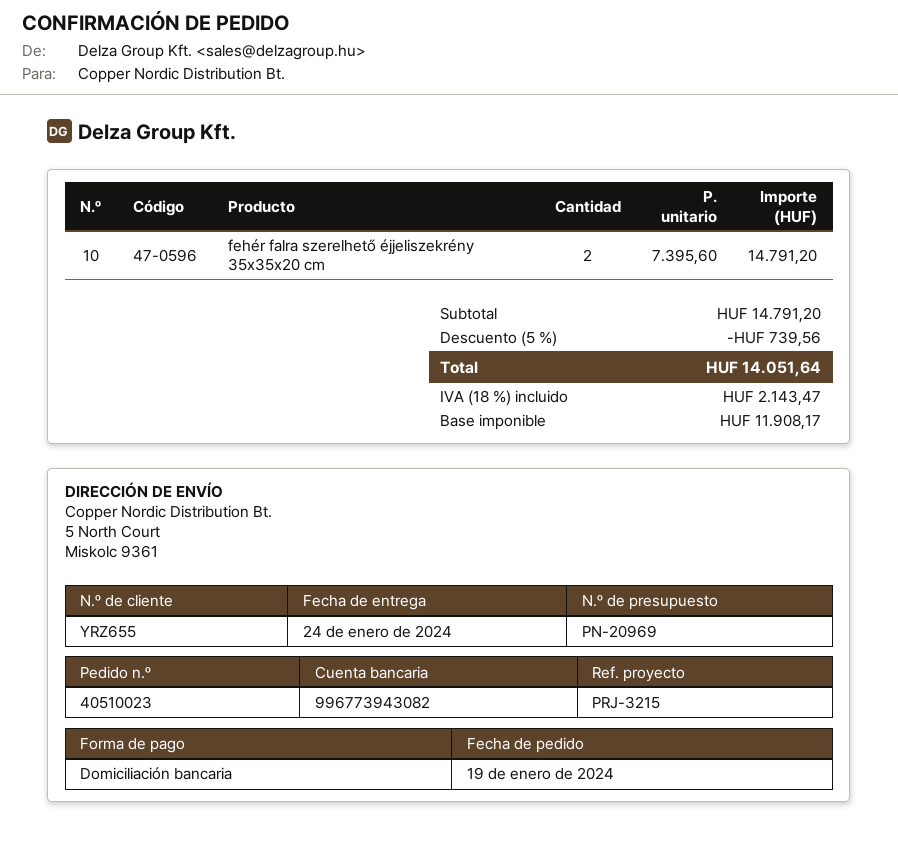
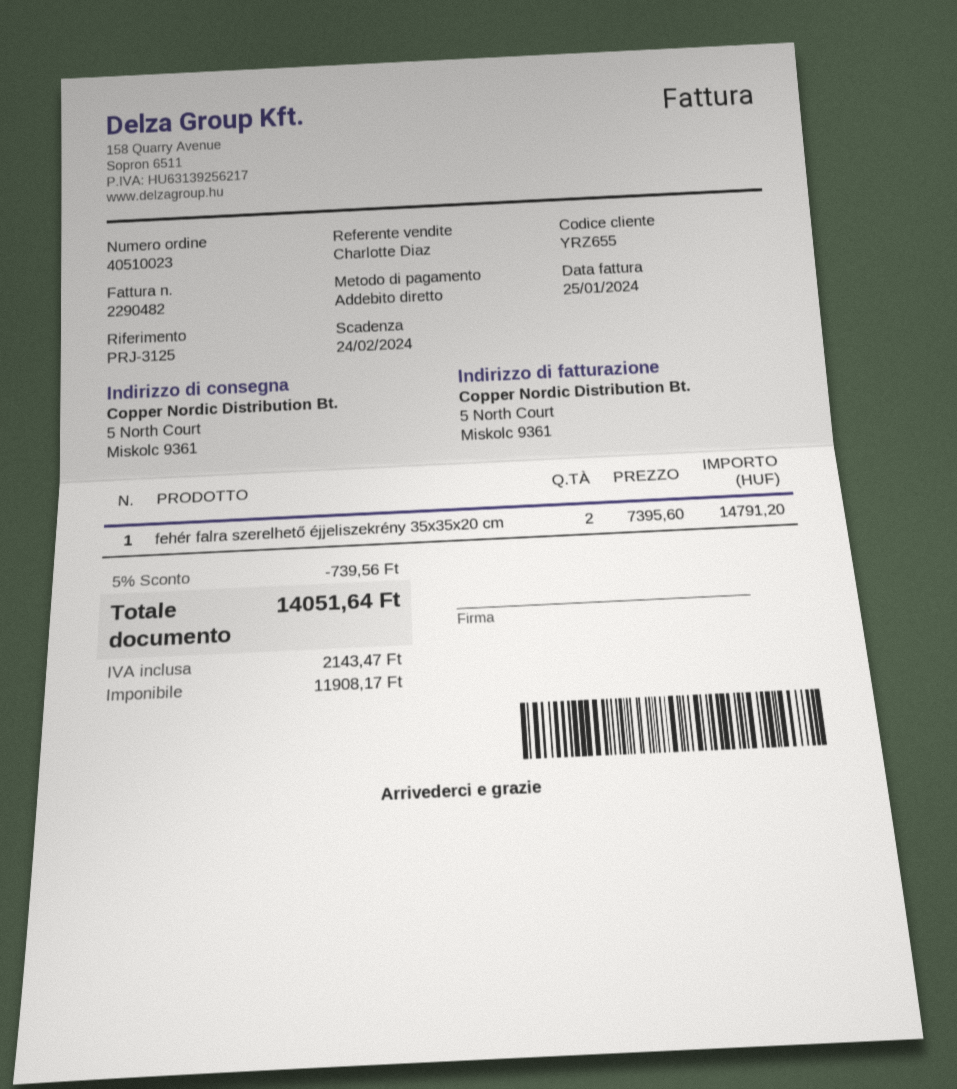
reference: PRJ-3215 -> PRJ-3125

